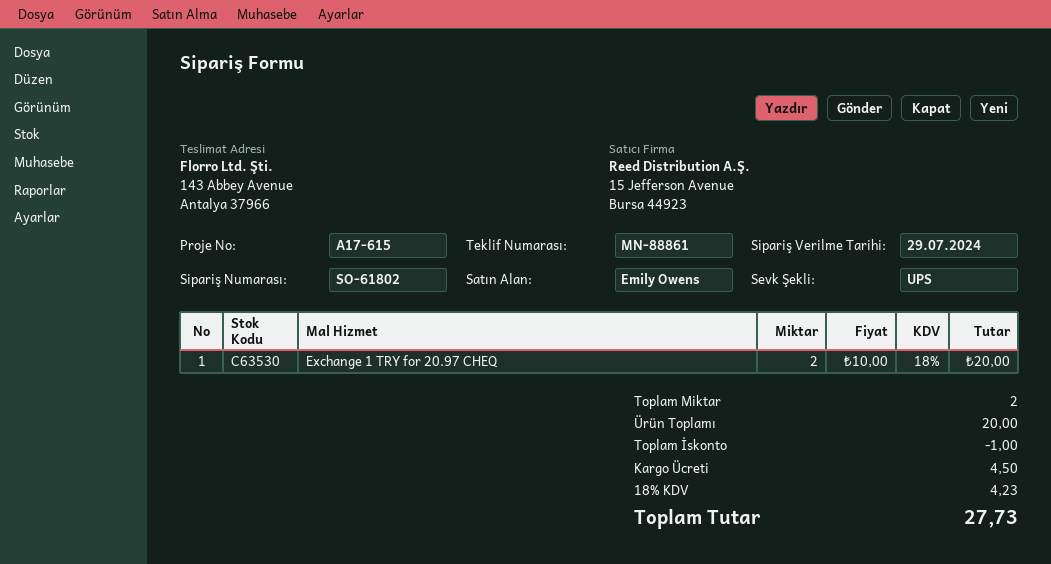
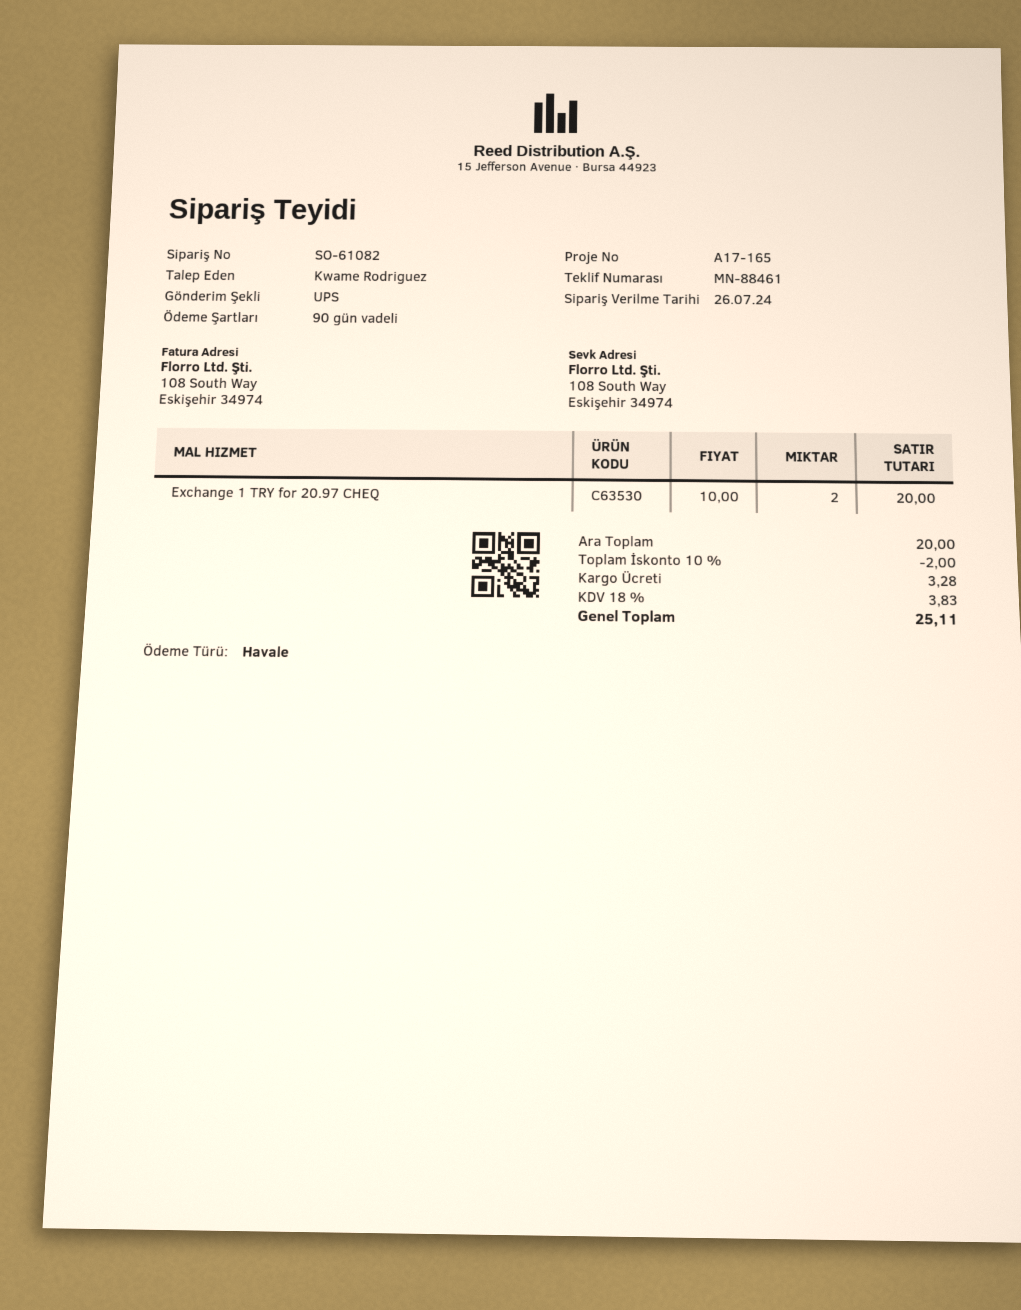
quote number: MN-88861 -> MN-88461
order number: SO-61802 -> SO-61082
order date: 2024-07-29 -> 2024-07-26
reference: A17-615 -> A17-165
ordered by: Emily Owens -> Kwame Rodriguez
ship to: 143 Abbey Avenue, Antalya 37966 -> 108 South Way, Eskişehir 34974
discount: 1.00 -> 2.00
shipping: 4.50 -> 3.28
tax: 18% = 4.23 -> 18% = 3.83
total: 27.73 -> 25.11

